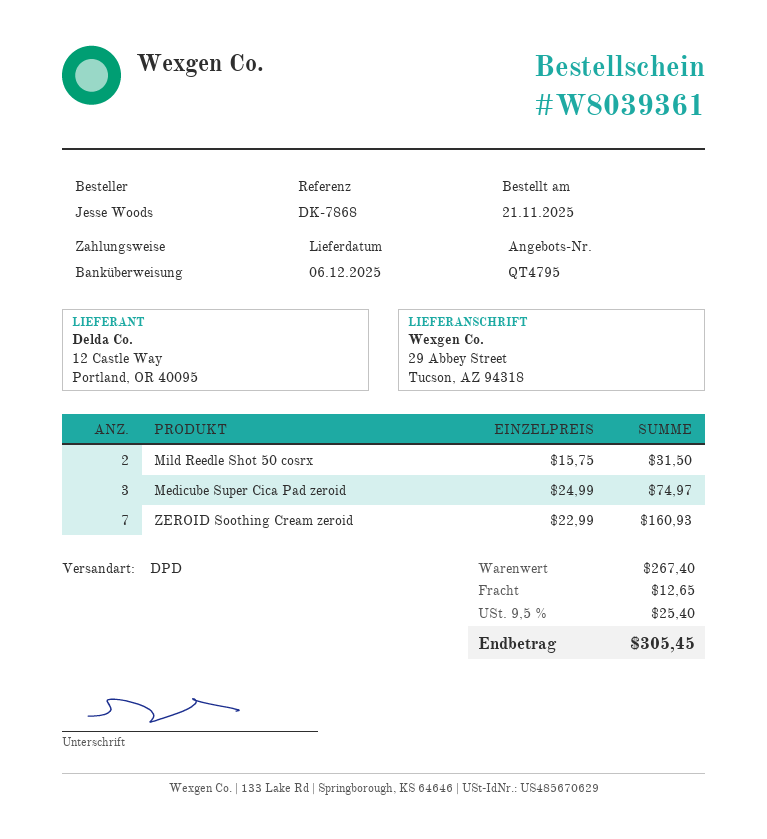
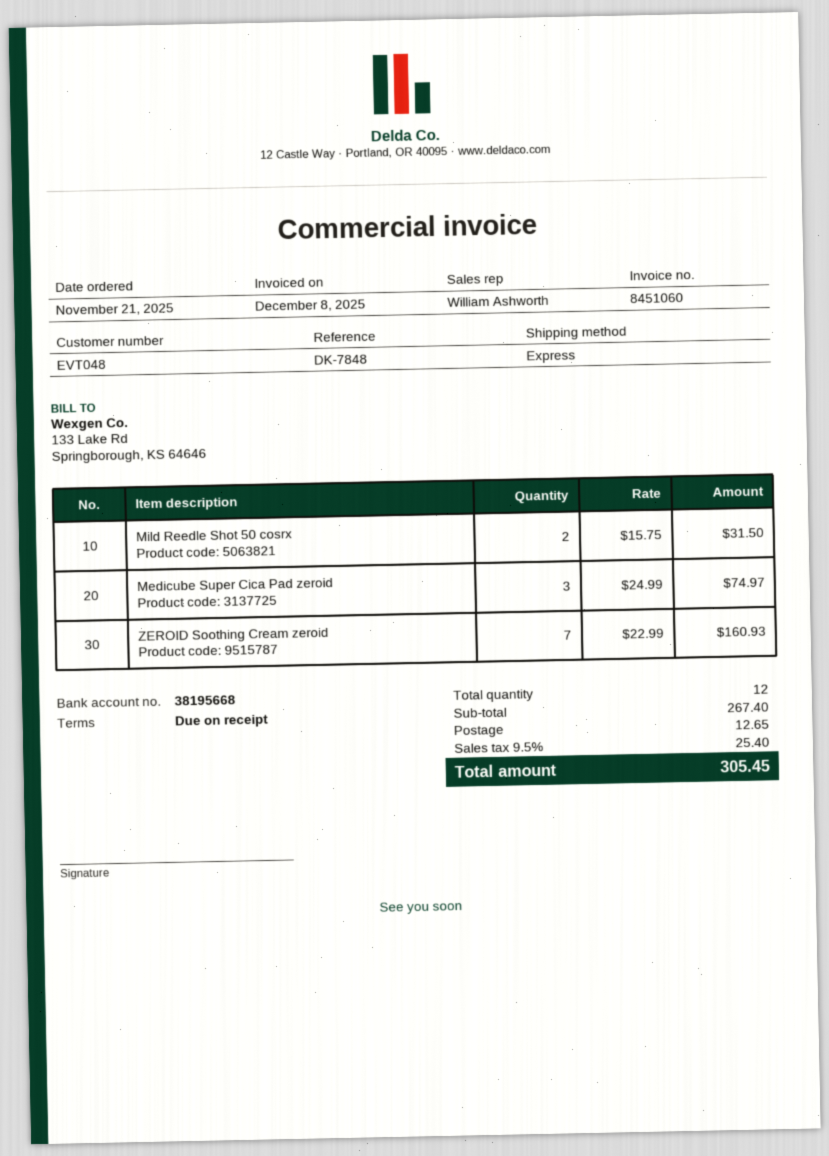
reference: DK-7868 -> DK-7848
shipping method: DPD -> express

